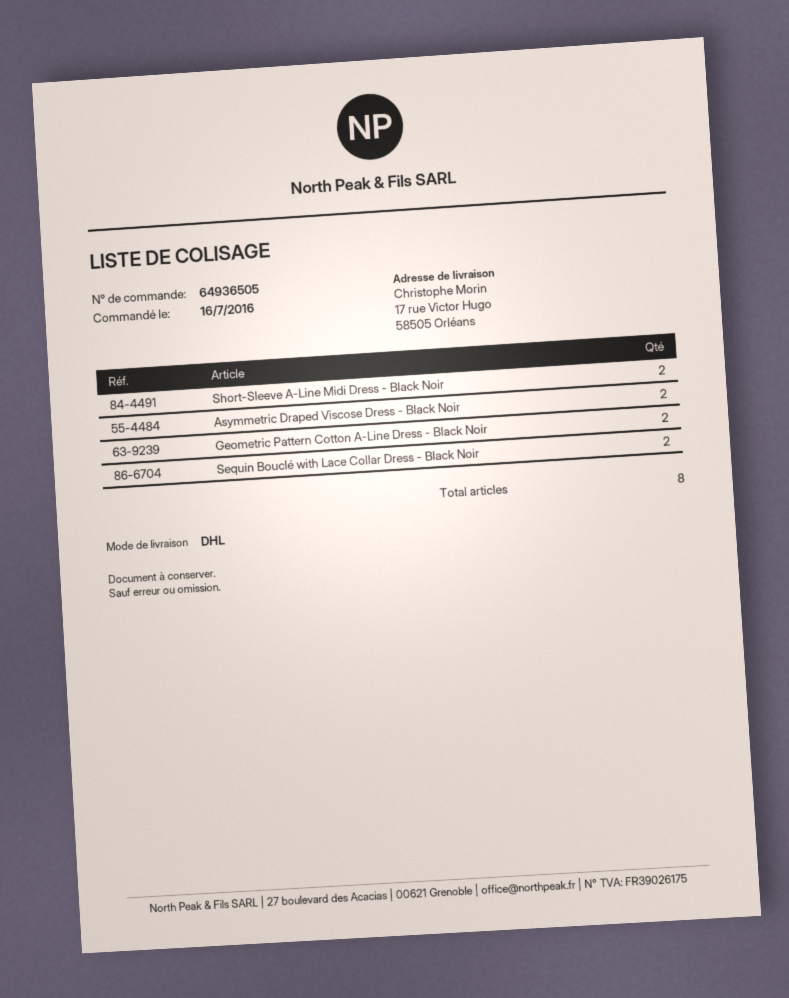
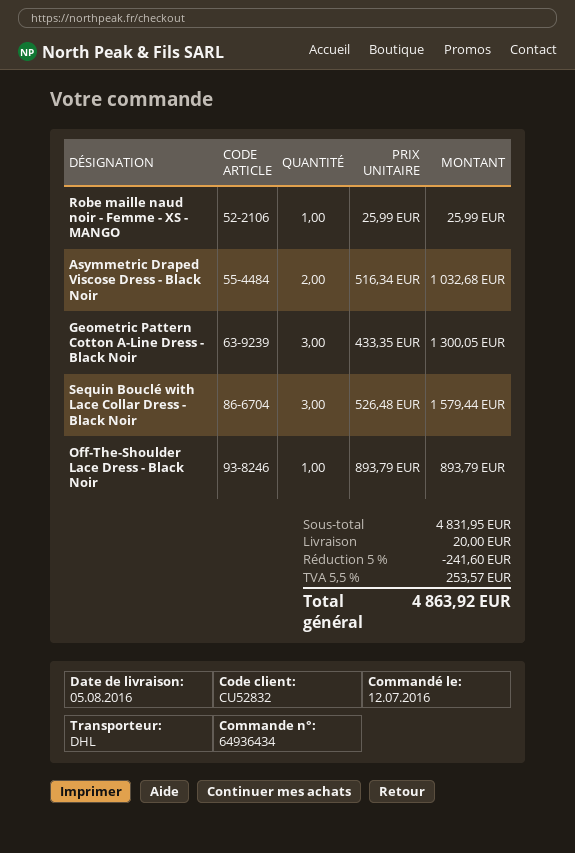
order number: 64936505 -> 64936434
order date: 2016-07-16 -> 2016-07-12
Short-Sleeve A-Line Midi Dress - Black Noir: 2 -> none
Geometric Pattern Cotton A-Line Dress - Black Noir: 2 -> 3
Sequin Bouclé with Lace Collar Dress - Black Noir: 2 -> 3
Robe maille naud noir - Femme - XS - MANGO: none -> 1
Off-The-Shoulder Lace Dress - Black Noir: none -> 1

